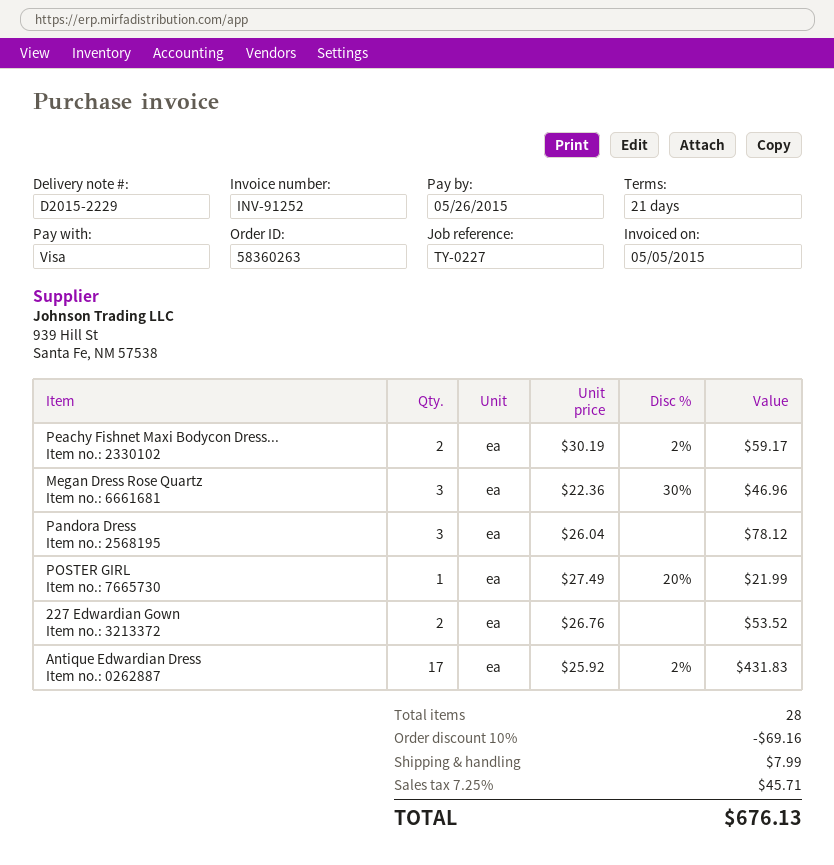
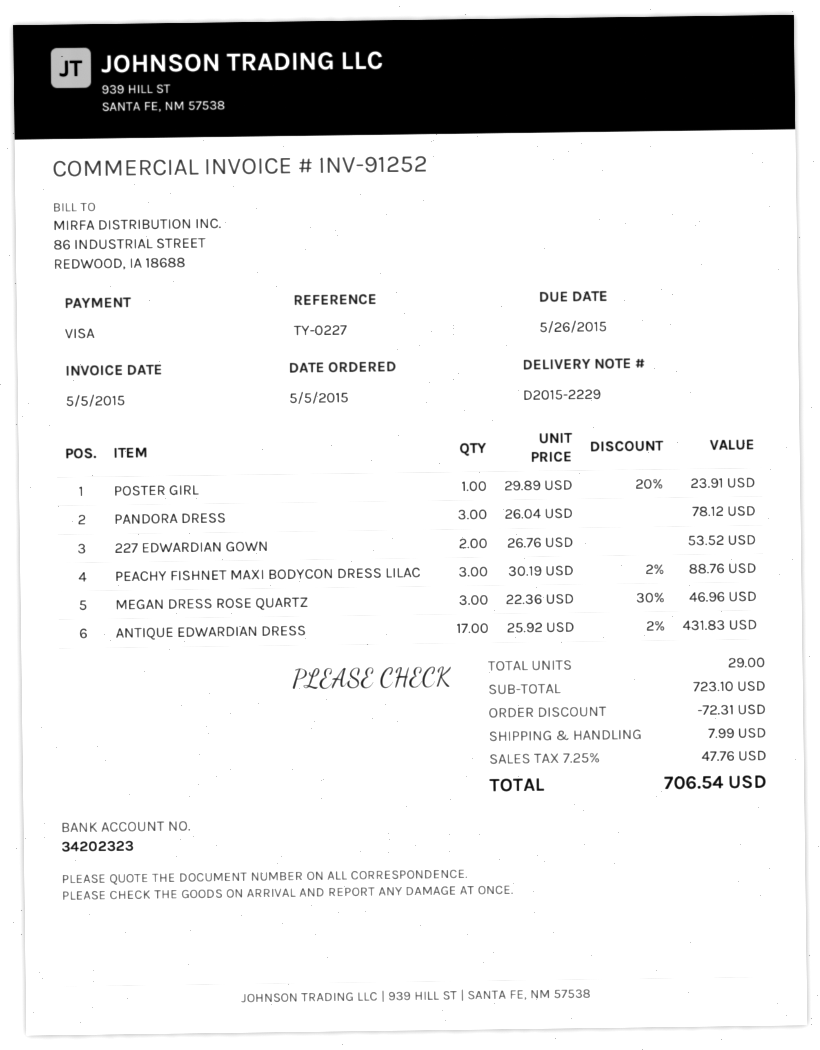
Peachy Fishnet Maxi Bodycon Dress...: 2 x 30.19 - 2% = 59.17 -> 3 x 30.19 - 2% = 88.76
POSTER GIRL: 1 x 27.49 - 20% = 21.99 -> 1 x 29.89 - 20% = 23.91
total quantity: 28 -> 29
discount: 69.16 -> 72.31
tax: 7.25% = 45.71 -> 7.25% = 47.76
total: 676.13 -> 706.54

